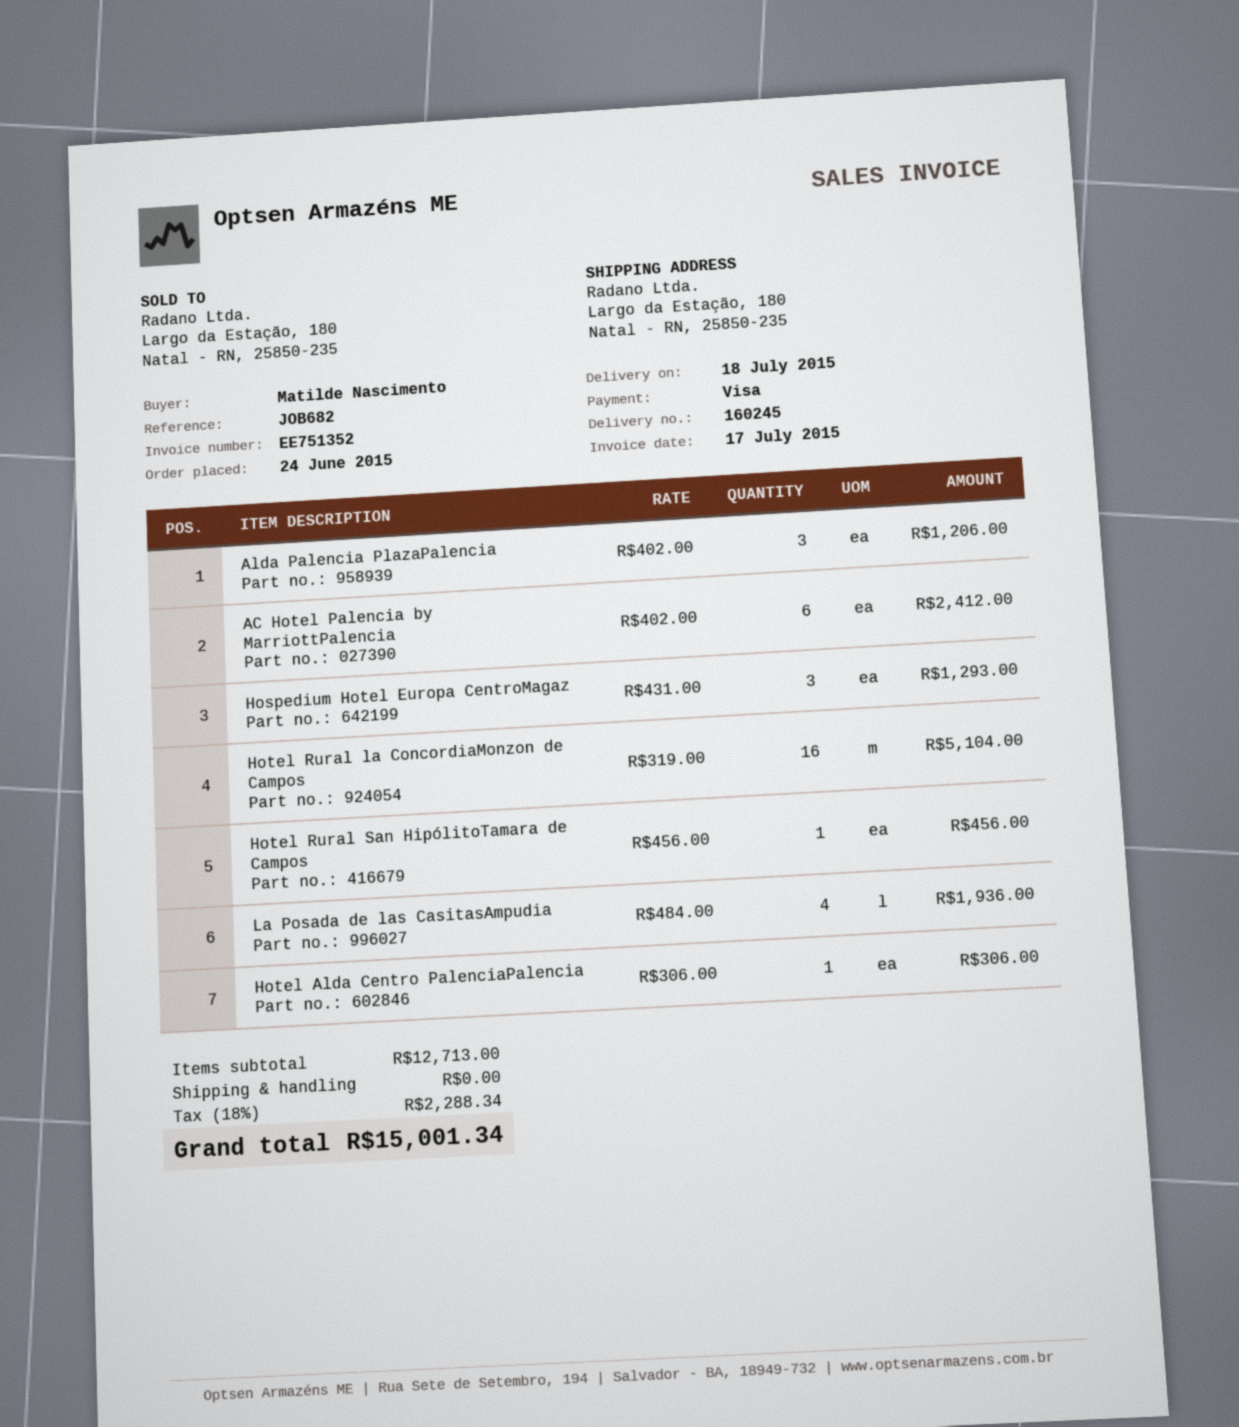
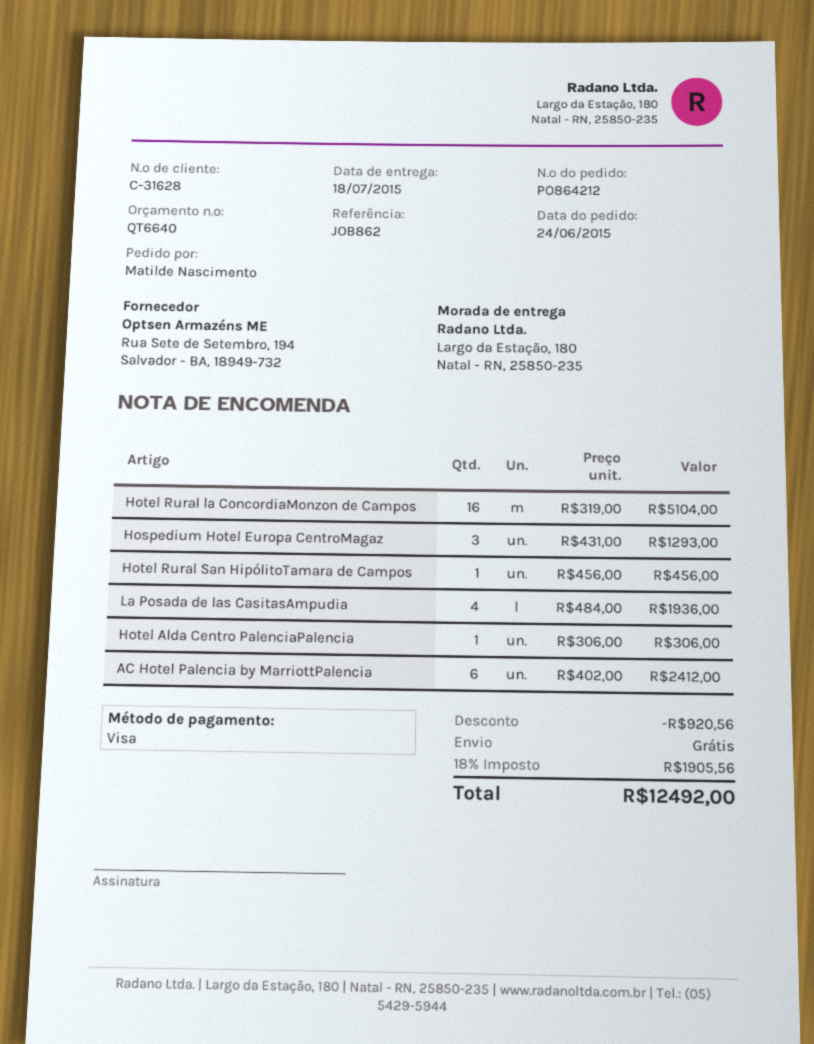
reference: JOB682 -> JOB862
Alda Palencia PlazaPalencia: 3 x 402.00 = 1206.00 -> none
discount: none -> 920.56
tax: 18% = 2288.34 -> 18% = 1905.56
total: 15001.34 -> 12492.00

